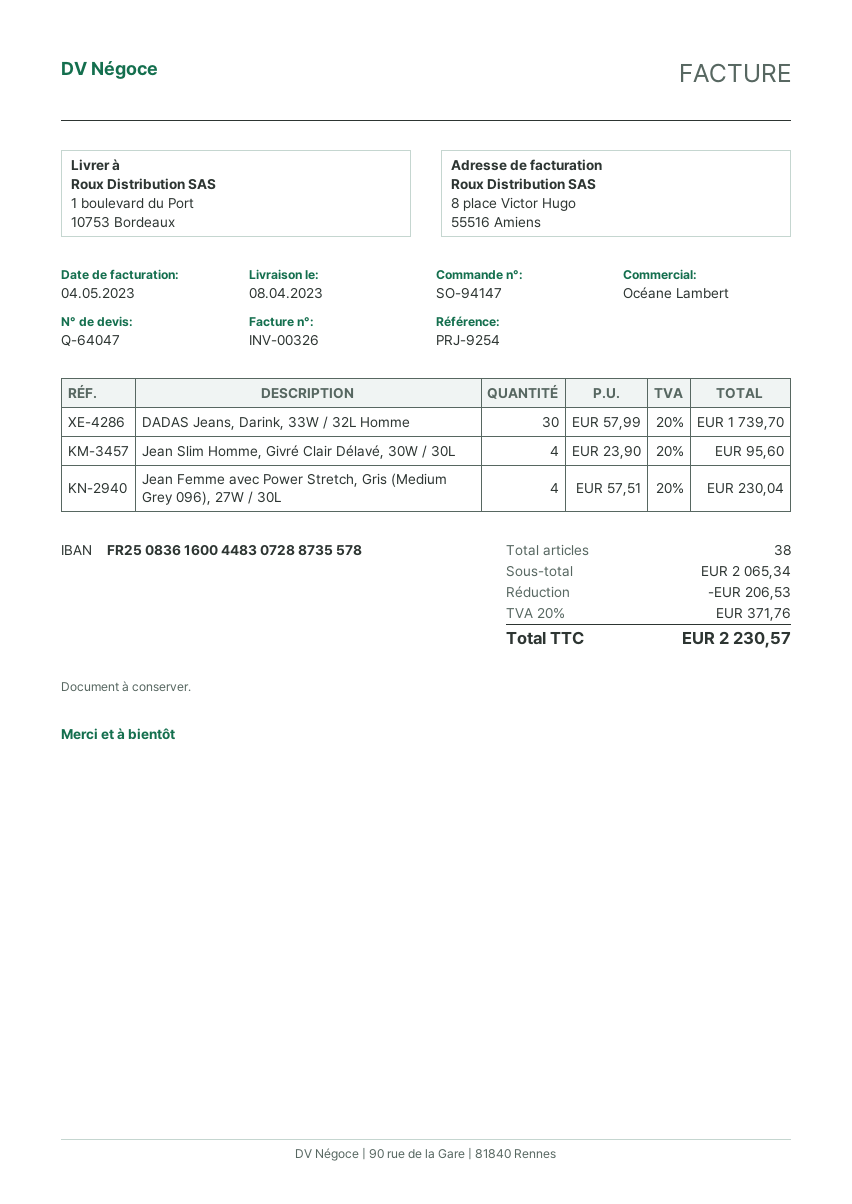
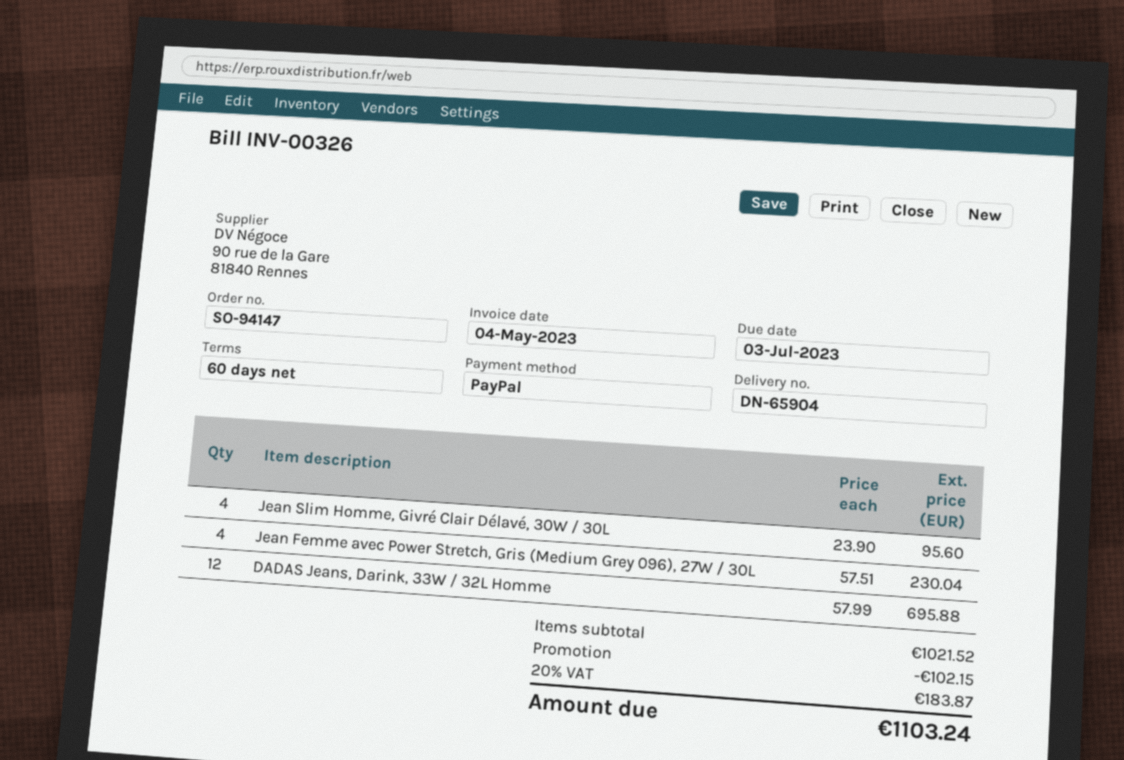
DADAS Jeans, Darink, 33W / 32L Homme: 30 x 57.99 = 1739.70 -> 12 x 57.99 = 695.88
subtotal: 2065.34 -> 1021.52
discount: 206.53 -> 102.15
tax: 20% = 371.76 -> 20% = 183.87
total: 2230.57 -> 1103.24

